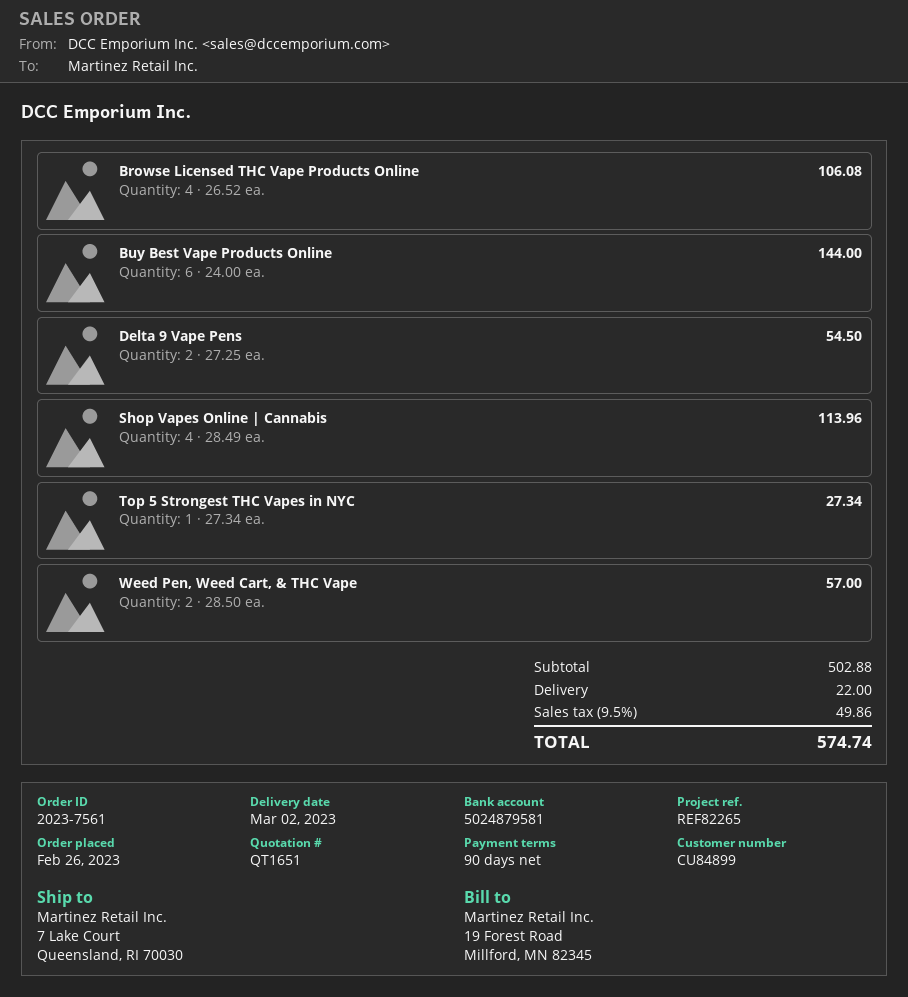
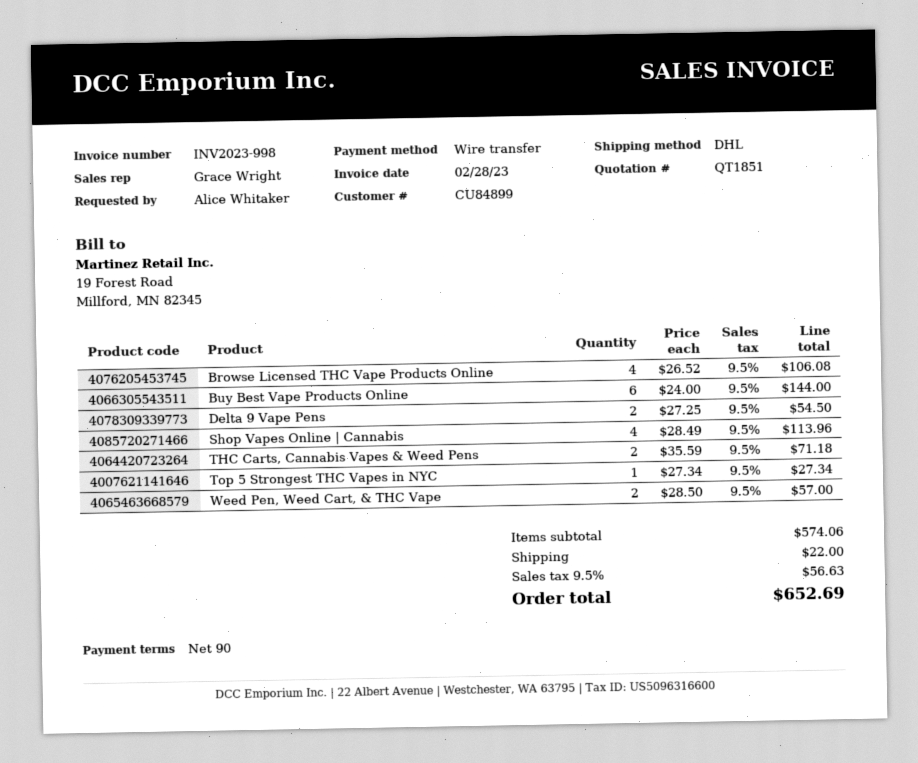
quote number: QT1651 -> QT1851
THC Carts, Cannabis Vapes & Weed Pens: none -> 2 x 35.59 = 71.18
subtotal: 502.88 -> 574.06
tax: 9.5% = 49.86 -> 9.5% = 56.63
total: 574.74 -> 652.69

